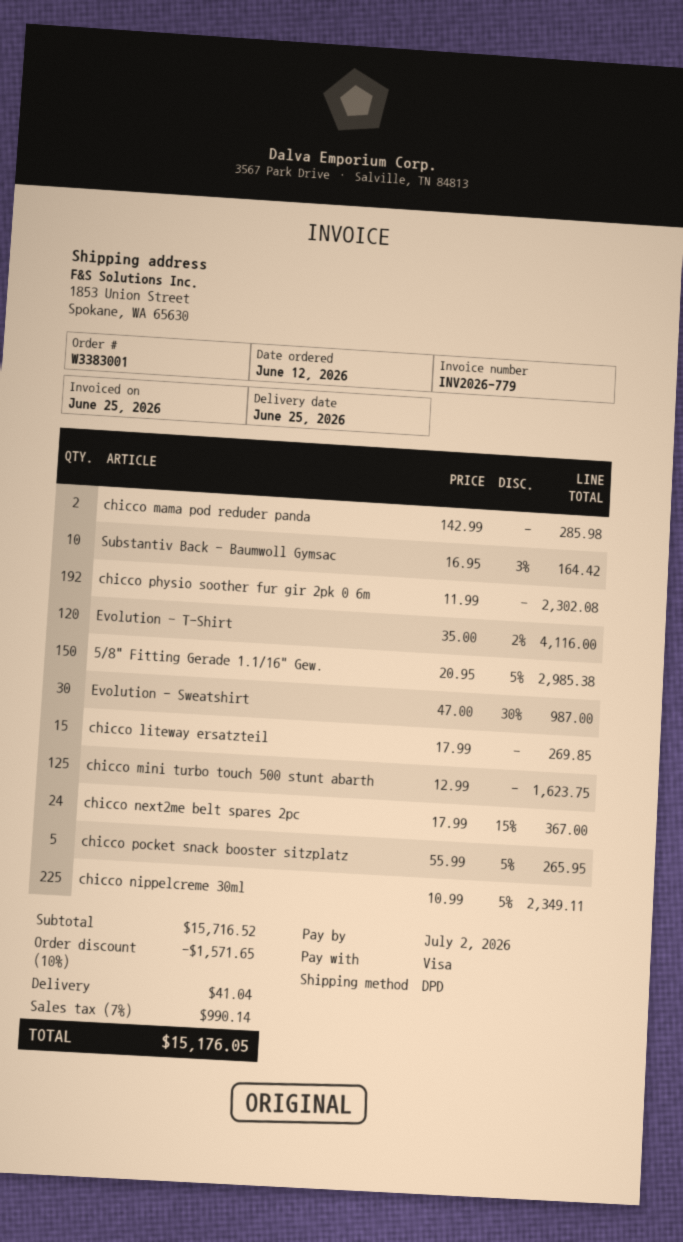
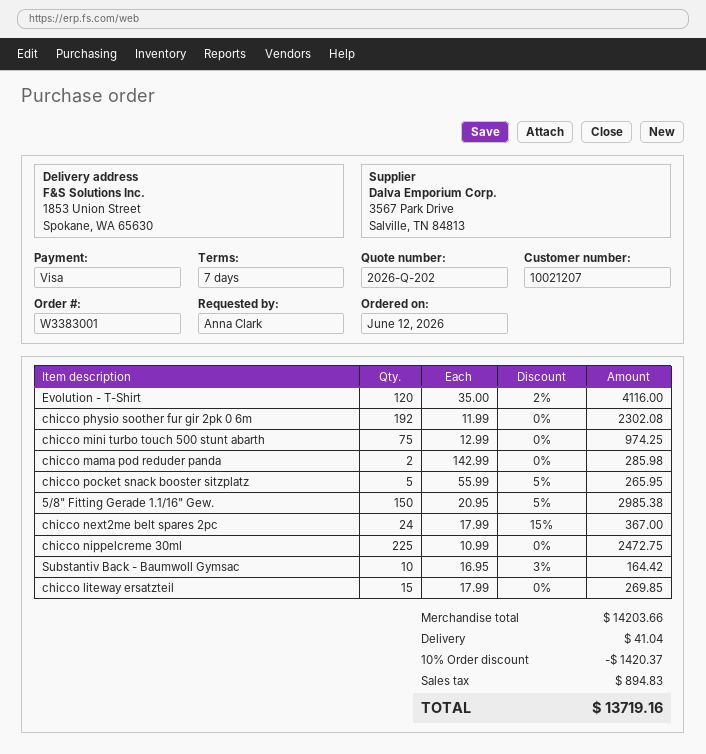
Evolution - Sweatshirt: 30 x 47.00 - 30% = 987.00 -> none
chicco mini turbo touch 500 stunt abarth: 125 x 12.99 = 1623.75 -> 75 x 12.99 = 974.25
chicco nippelcreme 30ml: 225 x 10.99 - 5% = 2349.11 -> 225 x 10.99 = 2472.75
subtotal: 15716.52 -> 14203.66
discount: 10% = 1571.65 -> 10% = 1420.37
tax: 990.14 -> 894.83
total: 15176.05 -> 13719.16

